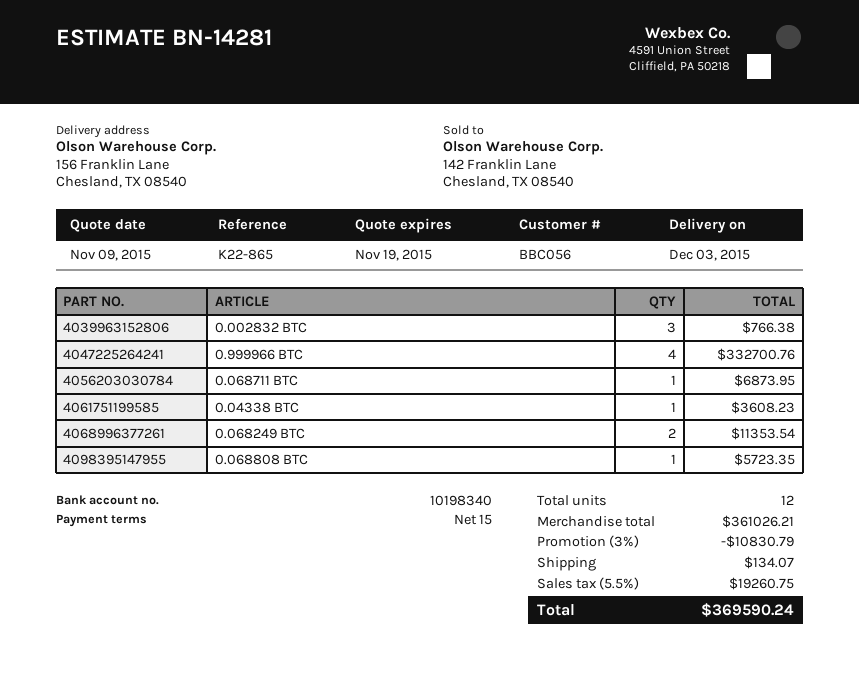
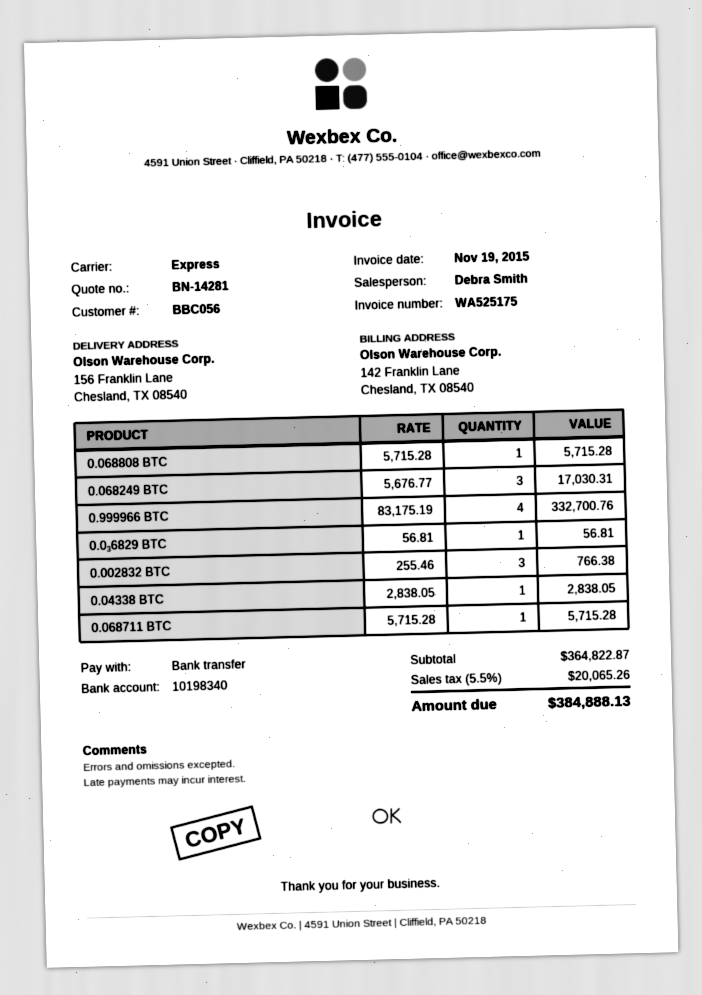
0.068711 BTC: 1 for 6873.95 -> 1 for 5715.28
0.04338 BTC: 1 for 3608.23 -> 1 for 2838.05
0.068249 BTC: 2 for 11353.54 -> 3 for 17030.31
0.068808 BTC: 1 for 5723.35 -> 1 for 5715.28
0.0₃6829 BTC: none -> 1 for 56.81
subtotal: 361026.21 -> 364822.87
discount: 3% = 10830.79 -> none
shipping: 134.07 -> none
tax: 5.5% = 19260.75 -> 5.5% = 20065.26
total: 369590.24 -> 384888.13

